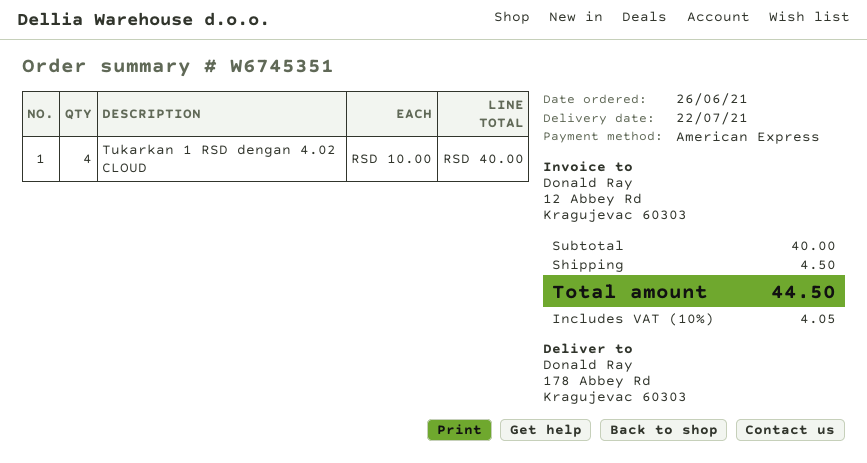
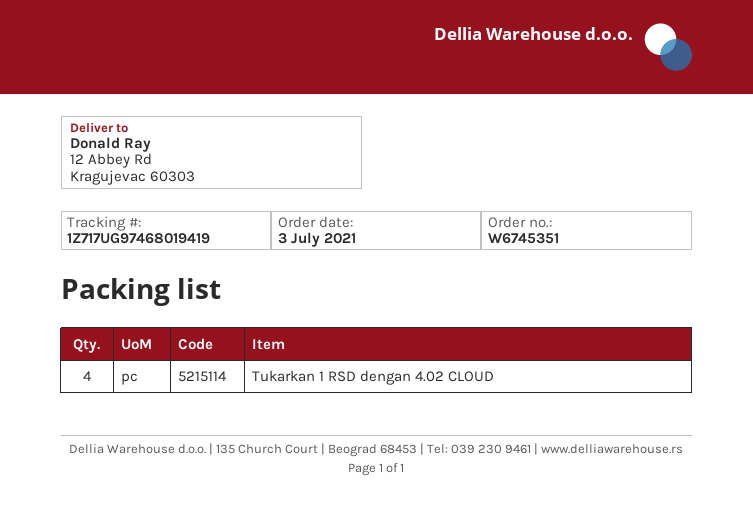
order date: 2021-06-26 -> 2021-07-03
ship to: 178 Abbey Rd, Kragujevac 60303 -> 12 Abbey Rd, Kragujevac 60303

